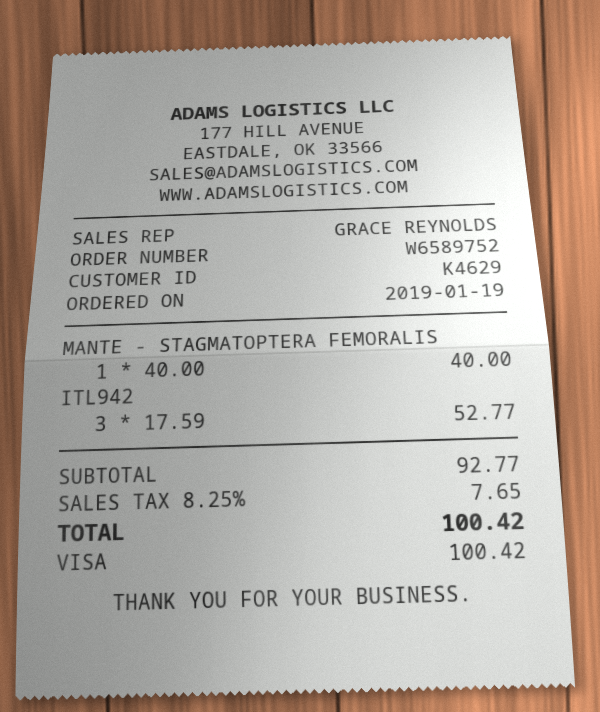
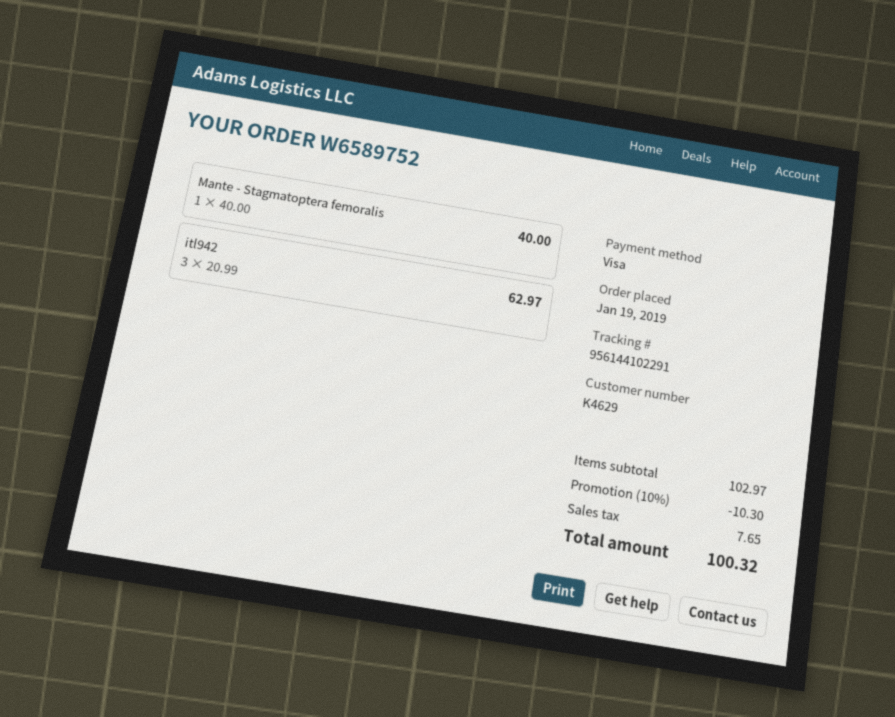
ITL942: 3 x 17.59 = 52.77 -> 3 x 20.99 = 62.97
subtotal: 92.77 -> 102.97
discount: none -> 10% = 10.30
total: 100.42 -> 100.32

